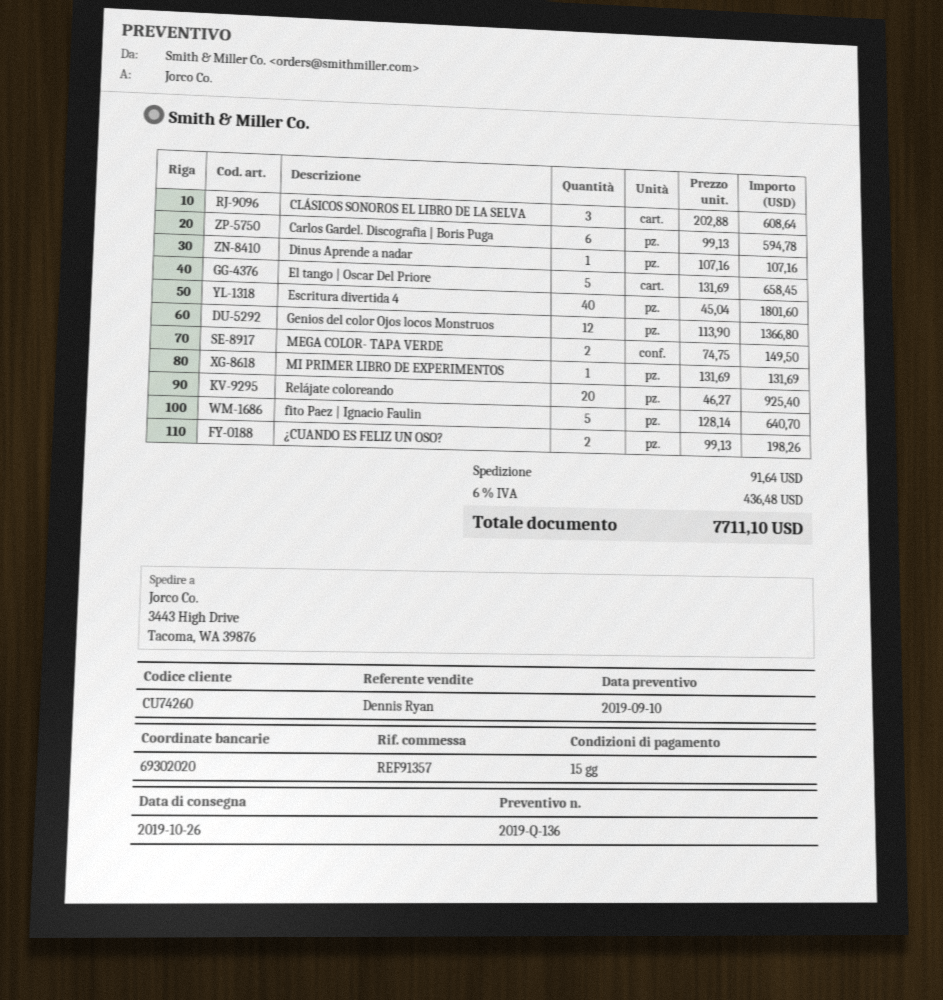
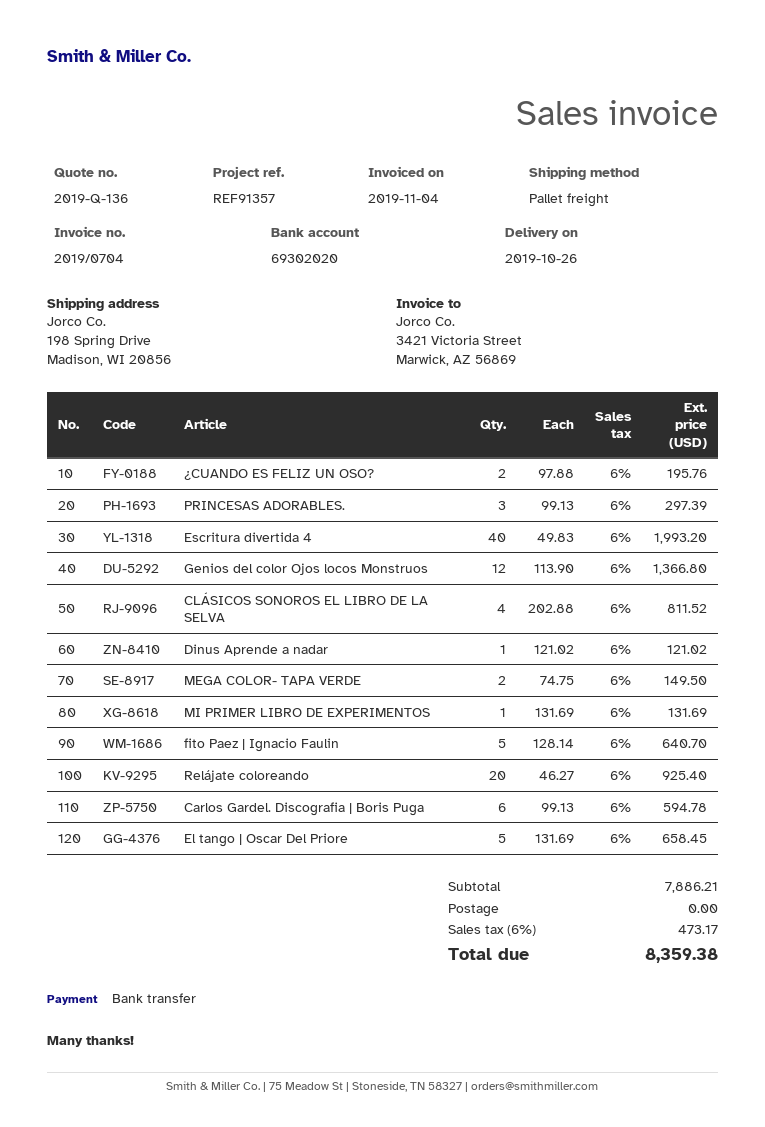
ship to: 3443 High Drive, Tacoma, WA 39876 -> 198 Spring Drive, Madison, WI 20856
CLÁSICOS SONOROS EL LIBRO DE LA SELVA: 3 x 202.88 = 608.64 -> 4 x 202.88 = 811.52
Dinus Aprende a nadar: 1 x 107.16 = 107.16 -> 1 x 121.02 = 121.02
Escritura divertida 4: 40 x 45.04 = 1801.60 -> 40 x 49.83 = 1993.20
¿CUANDO ES FELIZ UN OSO?: 2 x 99.13 = 198.26 -> 2 x 97.88 = 195.76
PRINCESAS ADORABLES.: none -> 3 x 99.13 = 297.39
shipping: 91.64 -> 0.00
tax: 6% = 436.48 -> 6% = 473.17
total: 7711.10 -> 8359.38

